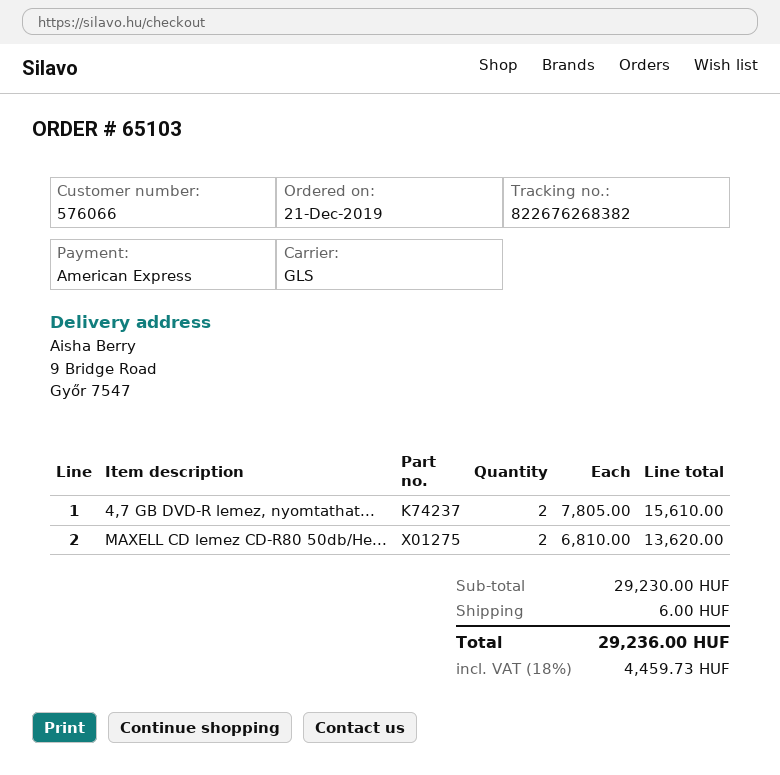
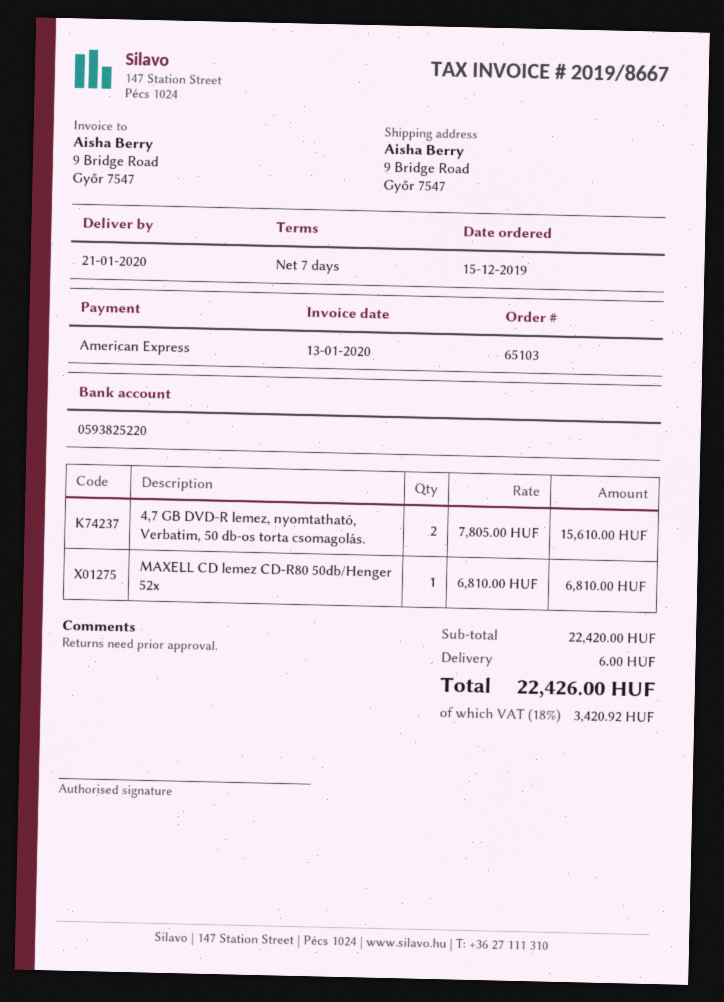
order date: 2019-12-21 -> 2019-12-15
MAXELL CD lemez CD-R80 50db/He...: 2 x 6810.00 = 13620.00 -> 1 x 6810.00 = 6810.00
subtotal: 29230.00 -> 22420.00
tax: 18% = 4459.73 -> 18% = 3420.92
total: 29236.00 -> 22426.00

